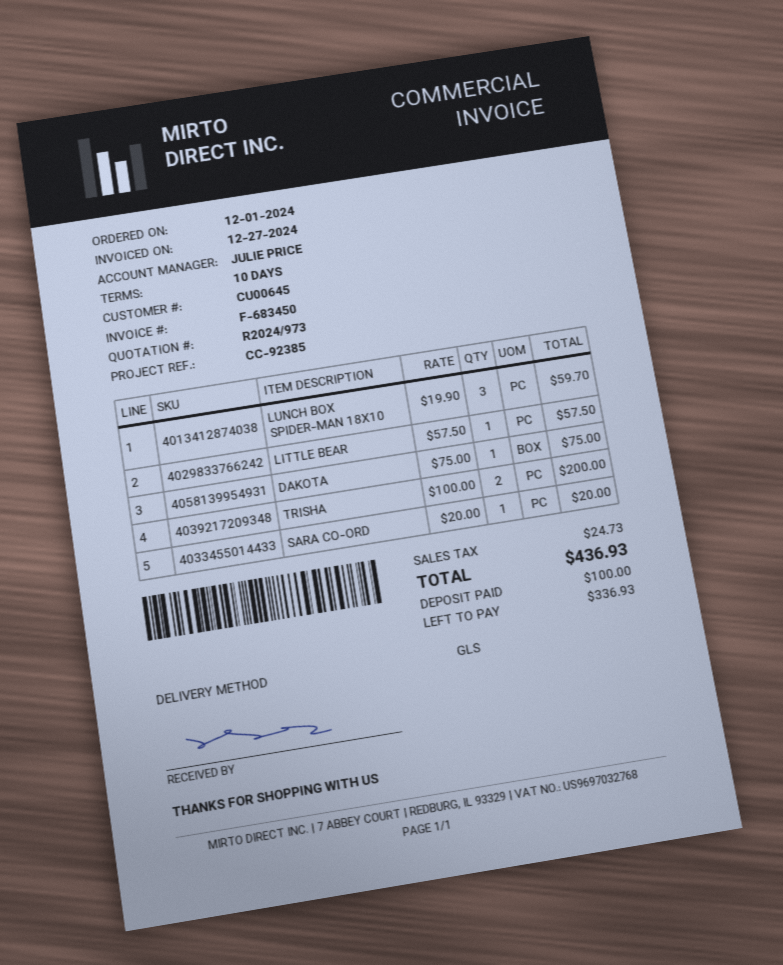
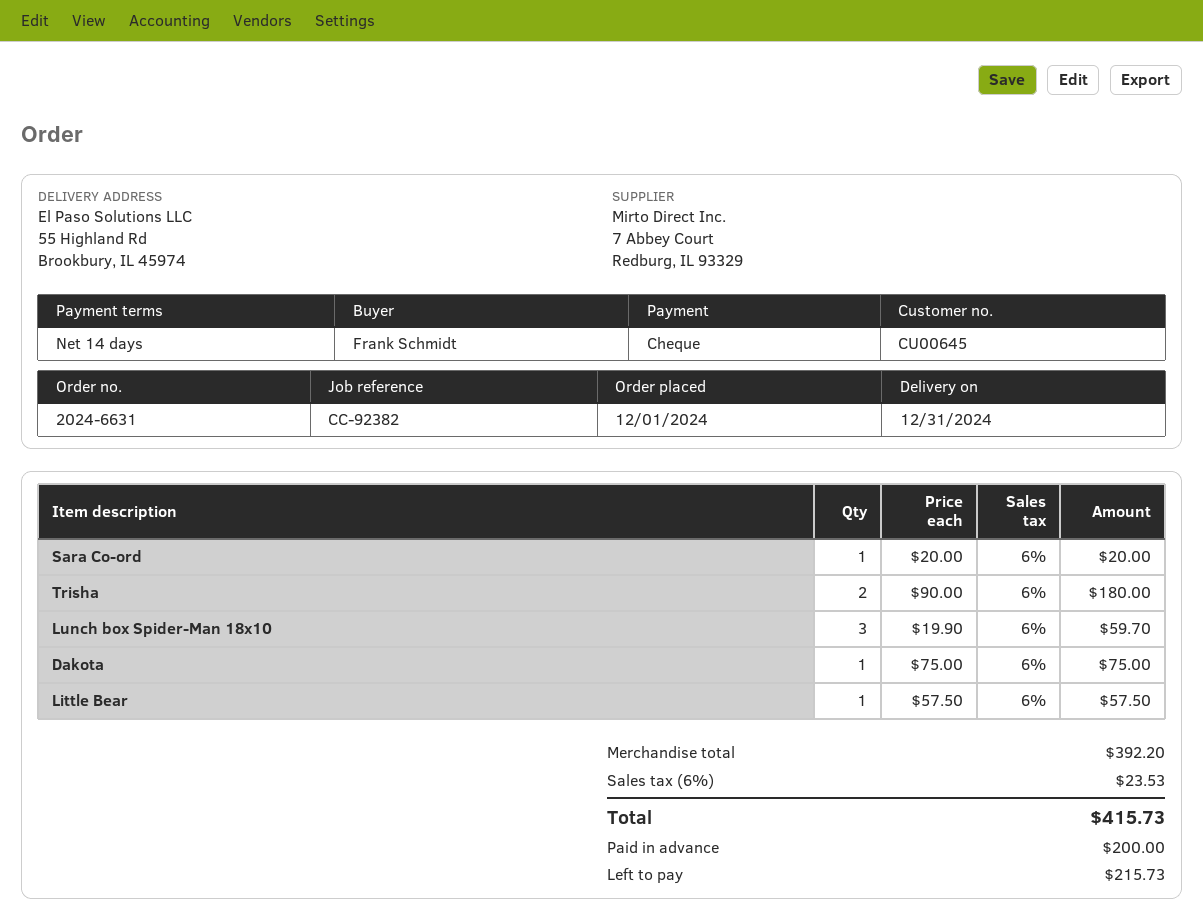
payment terms: 10 days -> 14 days
reference: CC-92385 -> CC-92382
TRISHA: 2 x 100.00 = 200.00 -> 2 x 90.00 = 180.00
tax: 24.73 -> 23.53
total: 436.93 -> 415.73
deposit: 100.00 -> 200.00
balance: 336.93 -> 215.73

